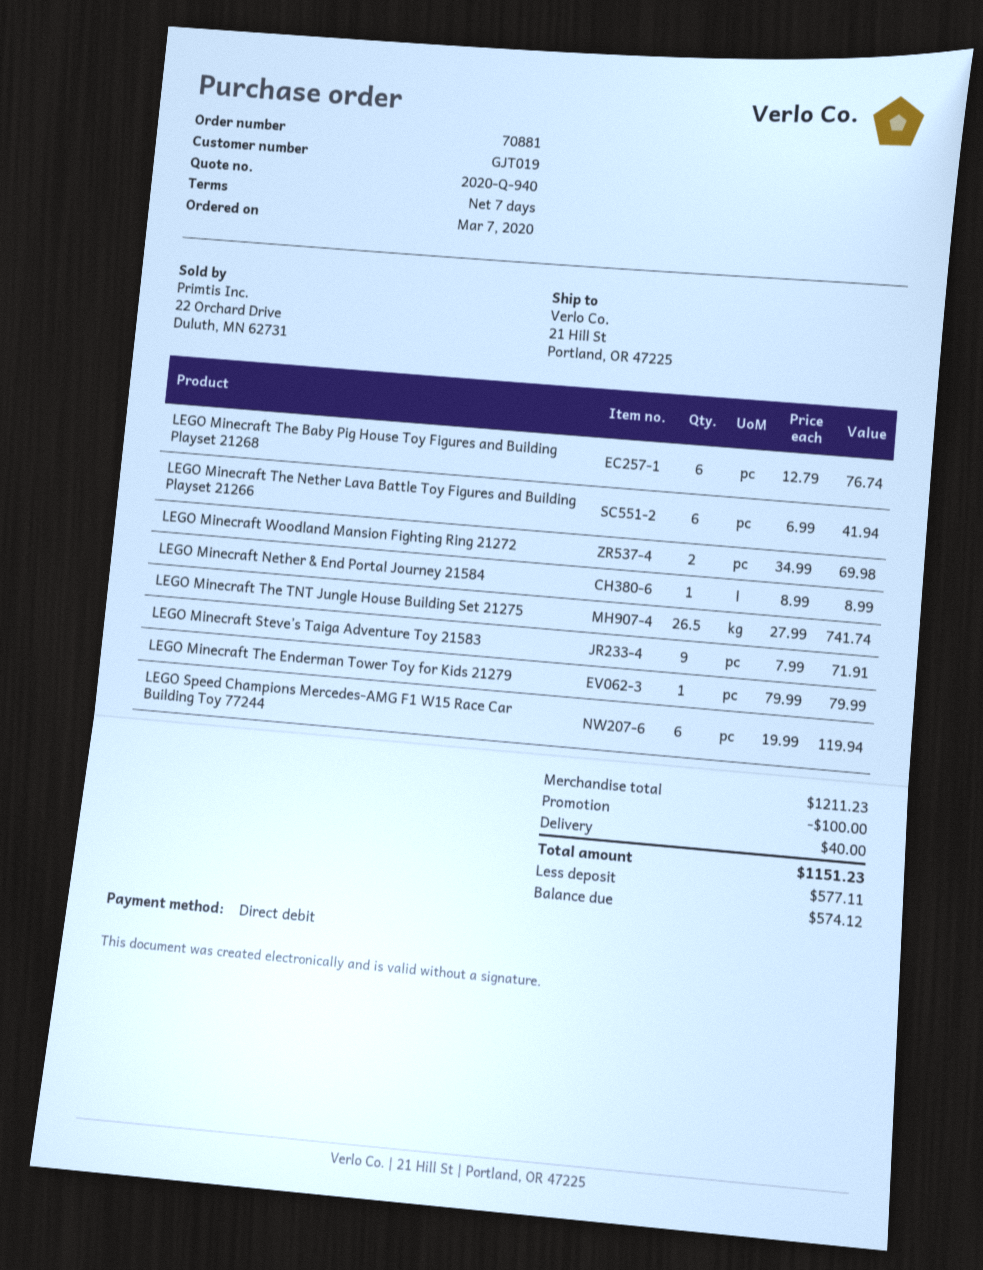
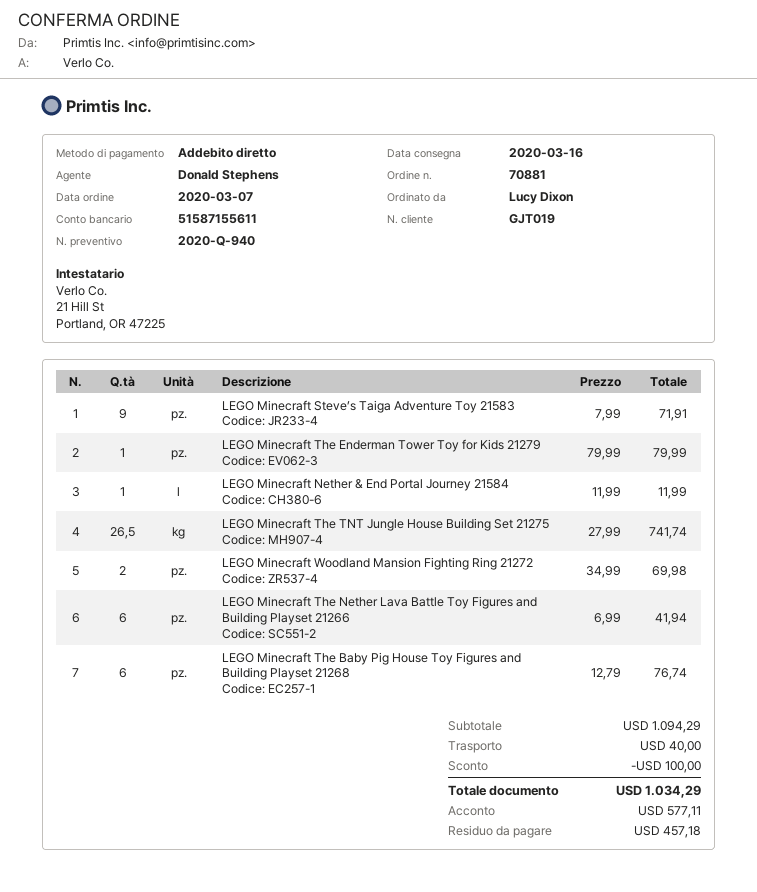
LEGO Minecraft Nether & End Portal Journey 21584: 1 x 8.99 = 8.99 -> 1 x 11.99 = 11.99
LEGO Speed Champions Mercedes-AMG F1 W15 Race Car Building Toy 77244: 6 x 19.99 = 119.94 -> none
subtotal: 1211.23 -> 1094.29
total: 1151.23 -> 1034.29
balance: 574.12 -> 457.18

